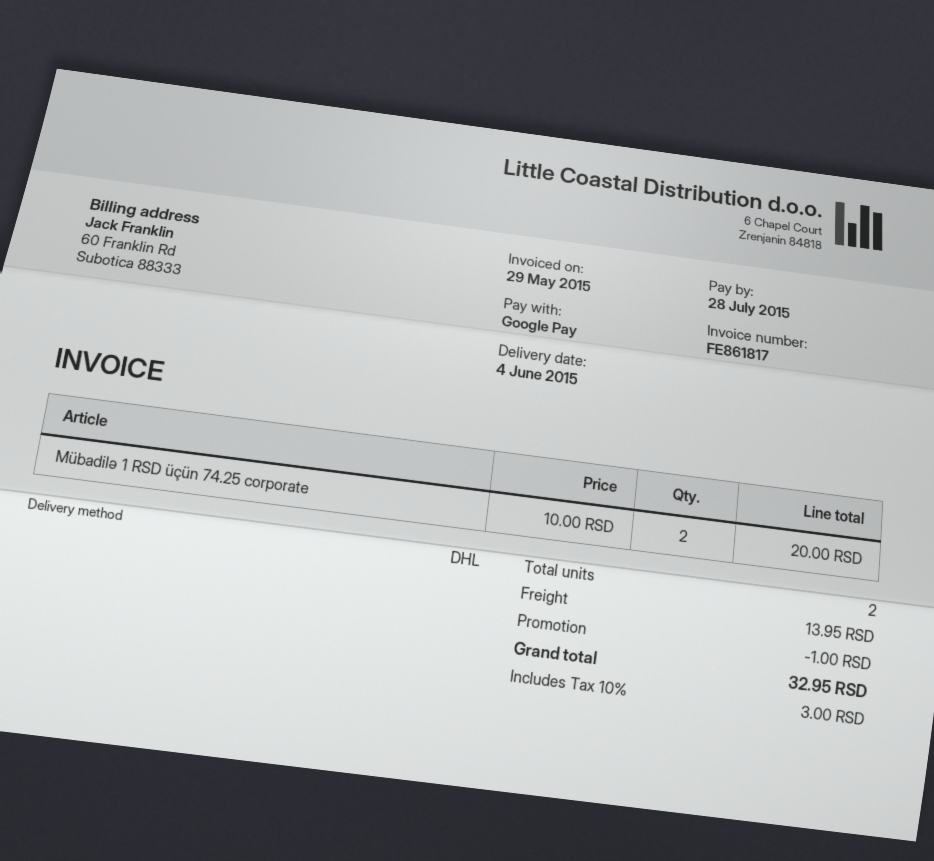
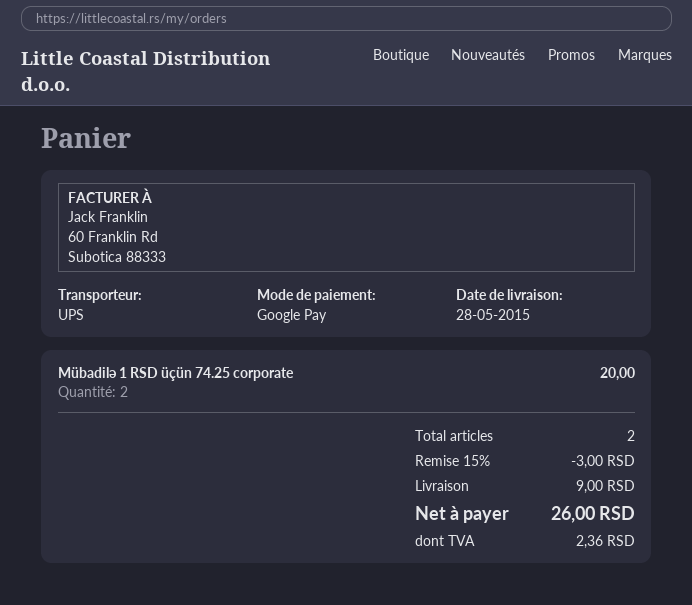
delivery date: 2015-06-04 -> 2015-05-28
shipping method: DHL -> UPS
discount: 1.00 -> 3.00
shipping: 13.95 -> 9.00
tax: 3.00 -> 2.36
total: 32.95 -> 26.00

